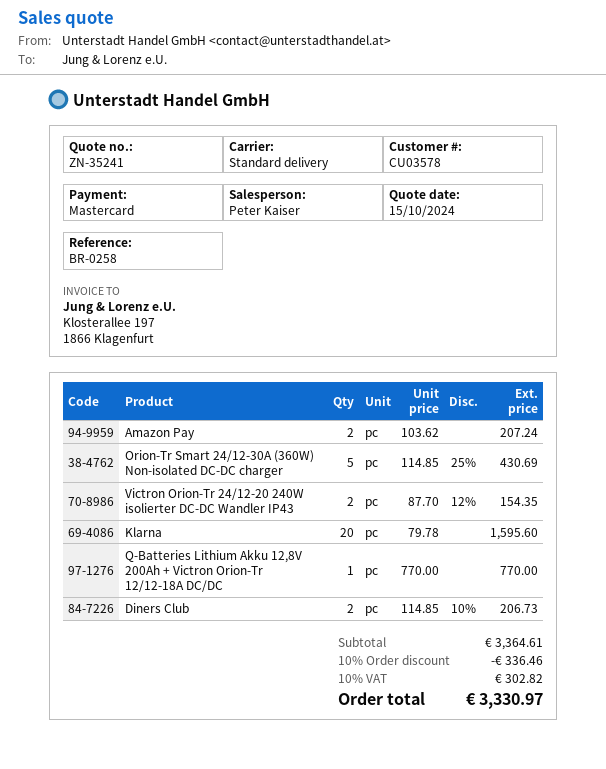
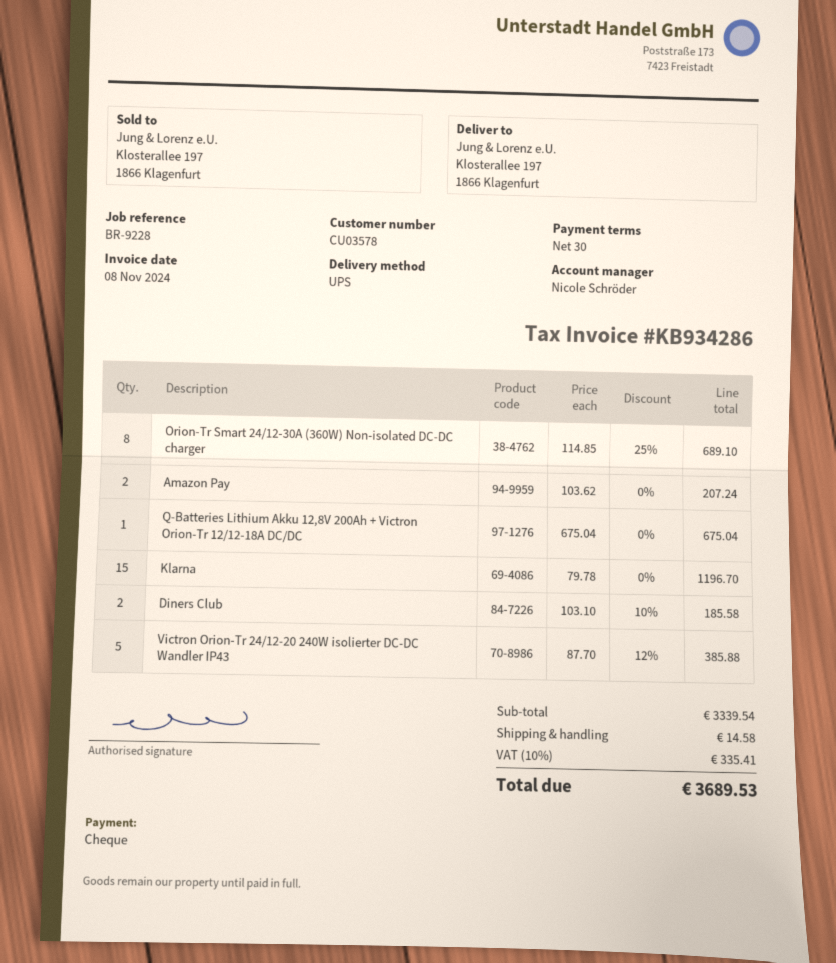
reference: BR-0258 -> BR-9228
sales rep: Peter Kaiser -> Nicole Schröder
payment method: Mastercard -> cheque
shipping method: standard -> UPS
Orion-Tr Smart 24/12-30A (360W) Non-isolated DC-DC charger: 5 x 114.85 - 25% = 430.69 -> 8 x 114.85 - 25% = 689.10
Victron Orion-Tr 24/12-20 240W isolierter DC-DC Wandler IP43: 2 x 87.70 - 12% = 154.35 -> 5 x 87.70 - 12% = 385.88
Klarna: 20 x 79.78 = 1595.60 -> 15 x 79.78 = 1196.70
Q-Batteries Lithium Akku 12,8V 200Ah + Victron Orion-Tr 12/12-18A DC/DC: 1 x 770.00 = 770.00 -> 1 x 675.04 = 675.04
Diners Club: 2 x 114.85 - 10% = 206.73 -> 2 x 103.10 - 10% = 185.58
subtotal: 3364.61 -> 3339.54
discount: 10% = 336.46 -> none
shipping: none -> 14.58
tax: 10% = 302.82 -> 10% = 335.41
total: 3330.97 -> 3689.53

